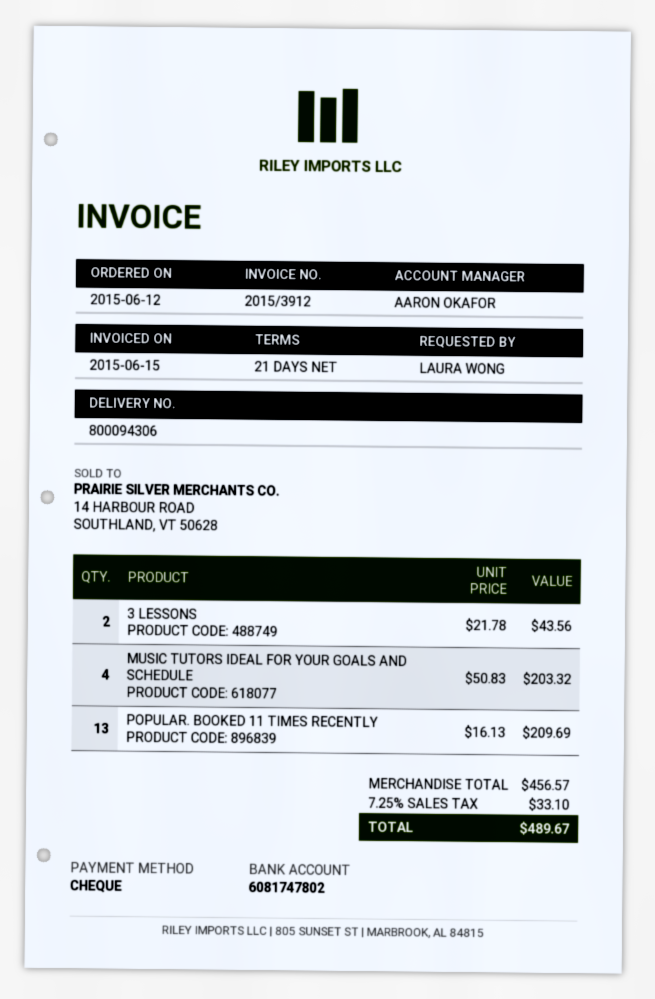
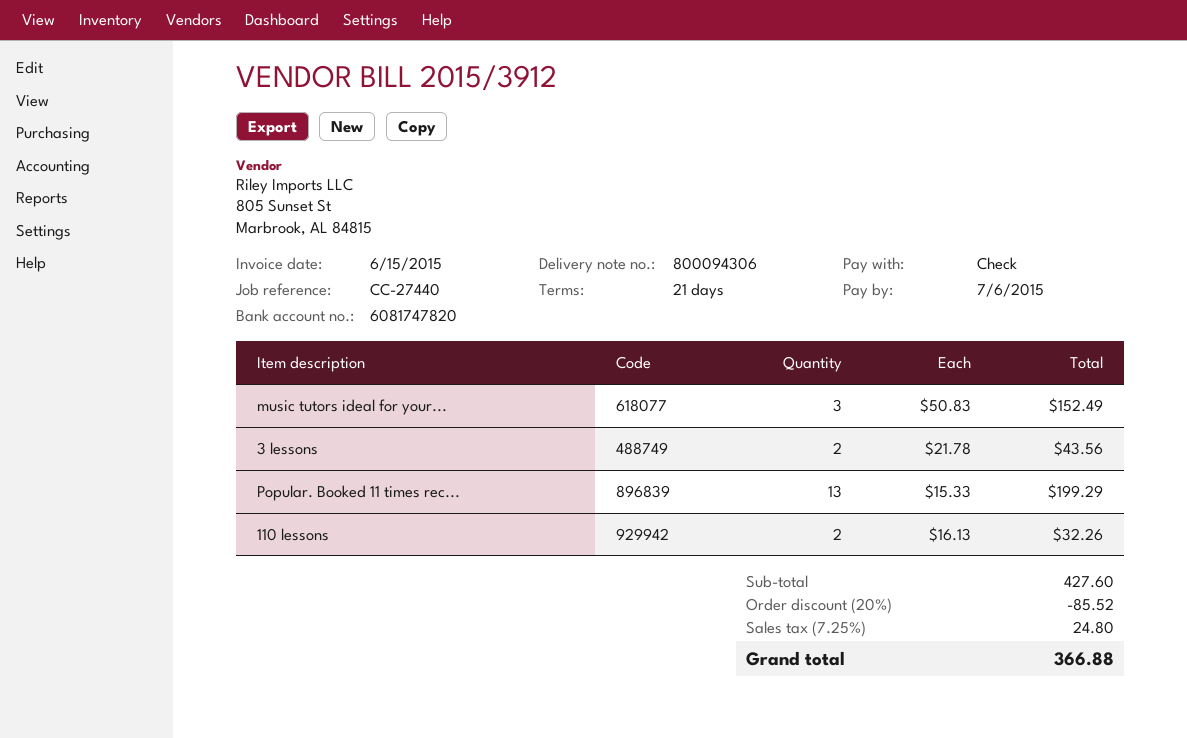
bank account: 6081747802 -> 6081747820
MUSIC TUTORS IDEAL FOR YOUR GOALS AND SCHEDULE: 4 x 50.83 = 203.32 -> 3 x 50.83 = 152.49
POPULAR. BOOKED 11 TIMES RECENTLY: 13 x 16.13 = 209.69 -> 13 x 15.33 = 199.29
110 lessons: none -> 2 x 16.13 = 32.26
subtotal: 456.57 -> 427.60
discount: none -> 20% = 85.52
tax: 7.25% = 33.10 -> 7.25% = 24.80
total: 489.67 -> 366.88

